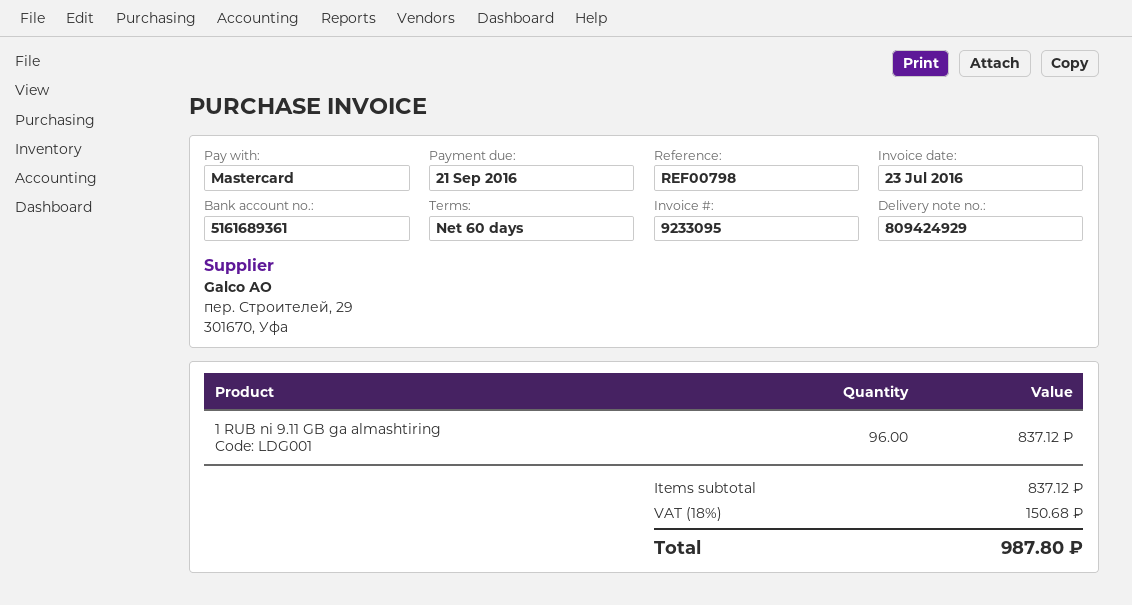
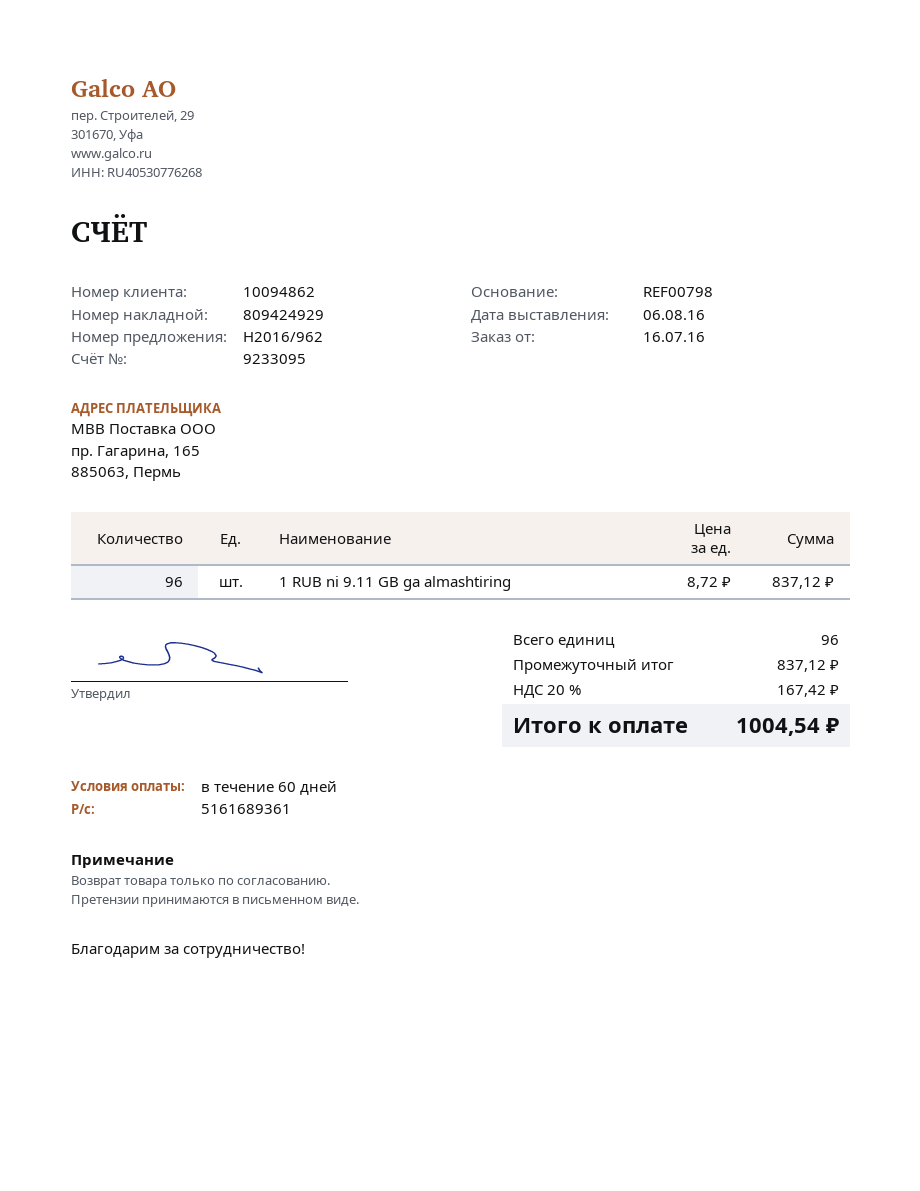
invoice date: 2016-07-23 -> 2016-08-06
tax: 18% = 150.68 -> 20% = 167.42
total: 987.80 -> 1004.54

